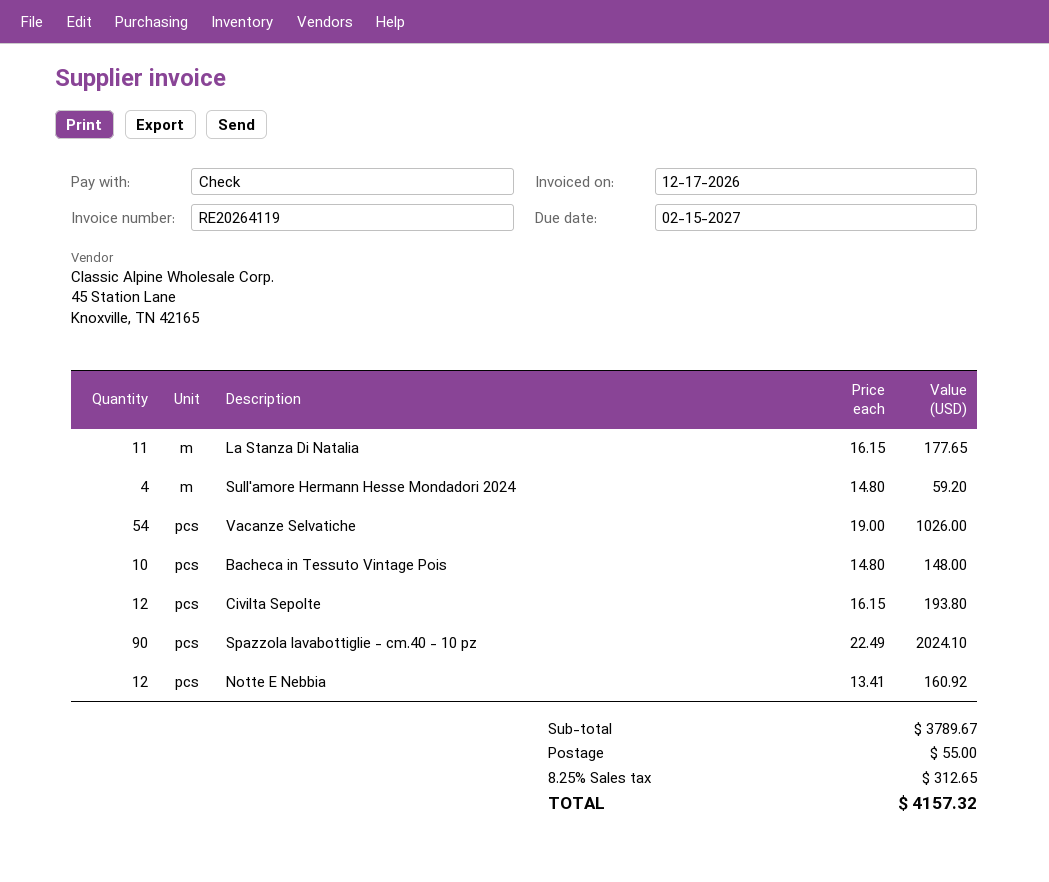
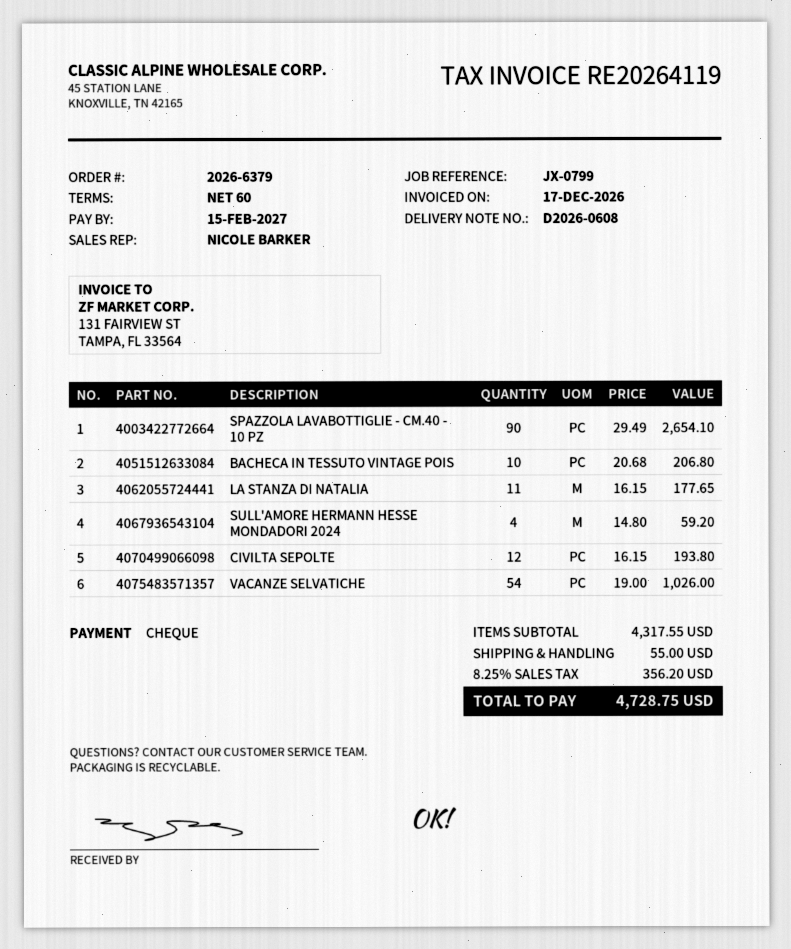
Bacheca in Tessuto Vintage Pois: 10 x 14.80 = 148.00 -> 10 x 20.68 = 206.80
Spazzola lavabottiglie - cm.40 - 10 pz: 90 x 22.49 = 2024.10 -> 90 x 29.49 = 2654.10
Notte E Nebbia: 12 x 13.41 = 160.92 -> none
subtotal: 3789.67 -> 4317.55
tax: 8.25% = 312.65 -> 8.25% = 356.20
total: 4157.32 -> 4728.75

